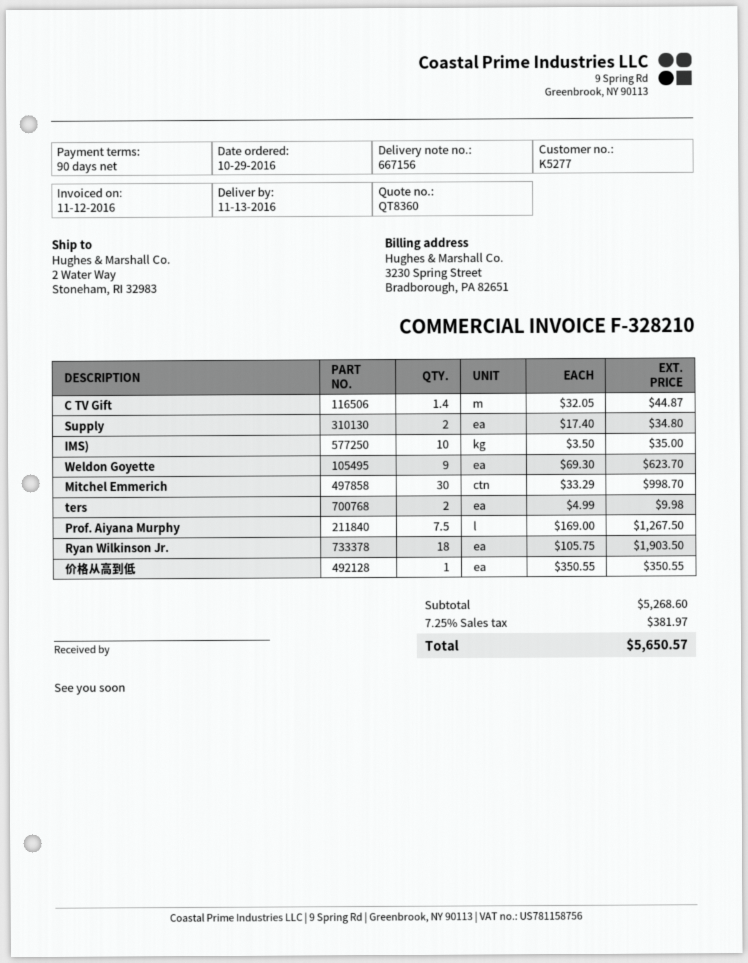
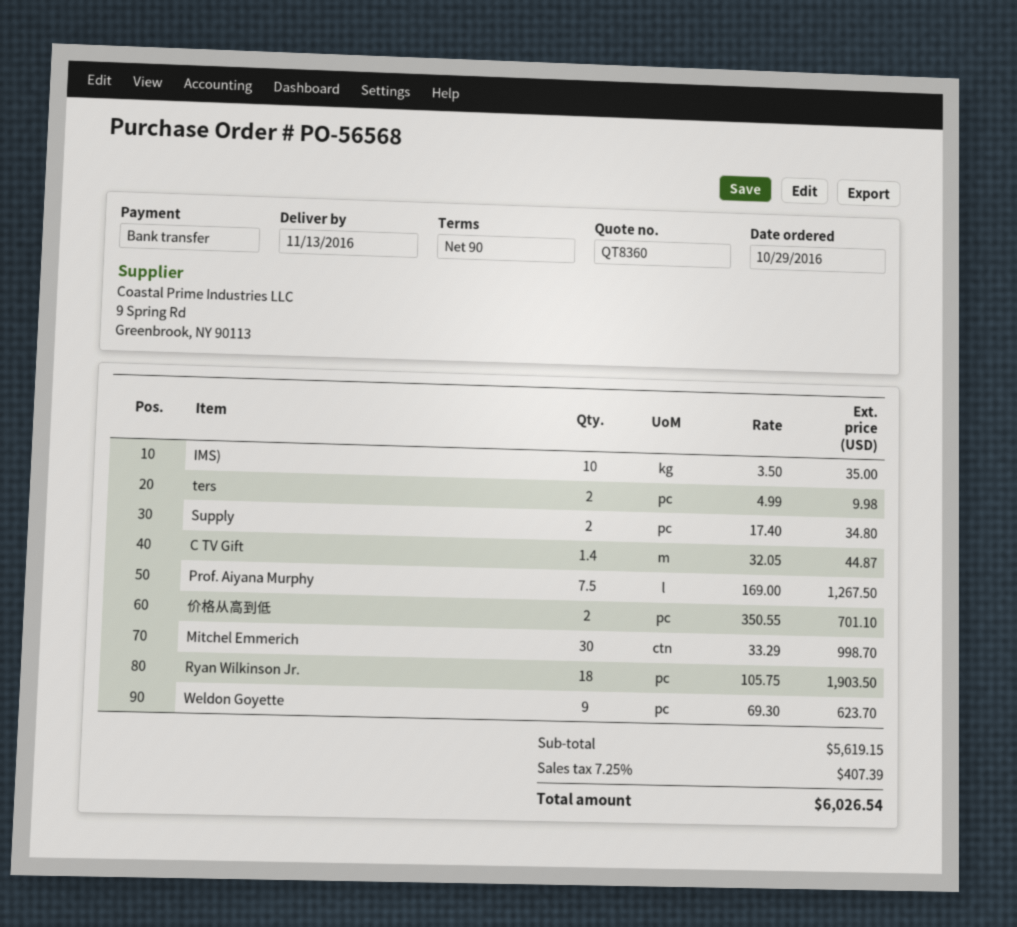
价格从高到低: 1 x 350.55 = 350.55 -> 2 x 350.55 = 701.10
subtotal: 5268.60 -> 5619.15
tax: 7.25% = 381.97 -> 7.25% = 407.39
total: 5650.57 -> 6026.54

